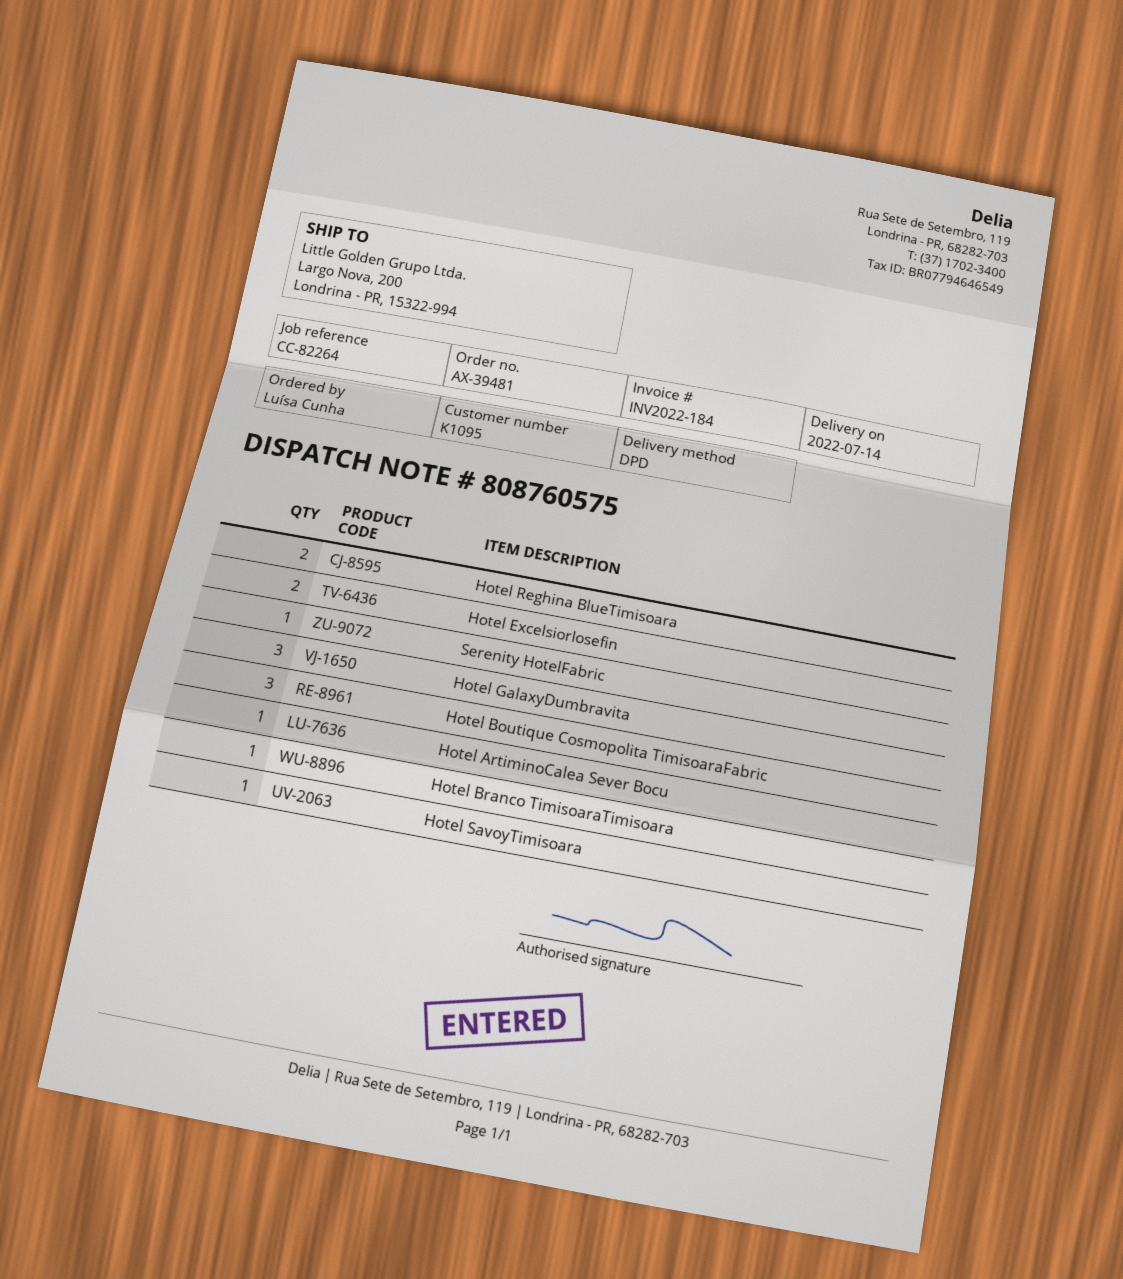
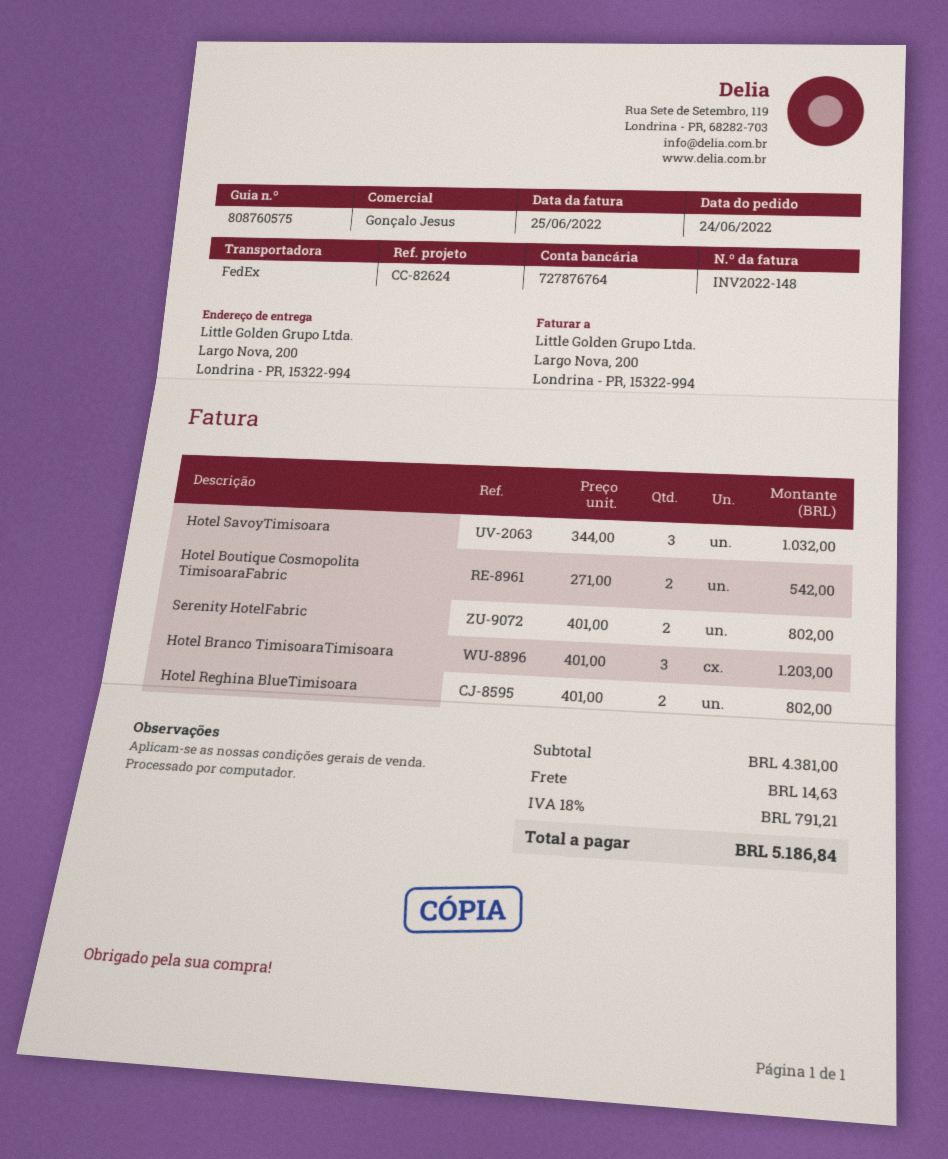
invoice number: INV2022-184 -> INV2022-148
reference: CC-82264 -> CC-82624
shipping method: DPD -> FedEx
Hotel ExcelsiorIosefin: 2 -> none
Serenity HotelFabric: 1 -> 2
Hotel GalaxyDumbravita: 3 -> none
Hotel Boutique Cosmopolita TimisoaraFabric: 3 -> 2
Hotel ArtiminoCalea Sever Bocu: 1 -> none
Hotel Branco TimisoaraTimisoara: 1 -> 3
Hotel SavoyTimisoara: 1 -> 3

